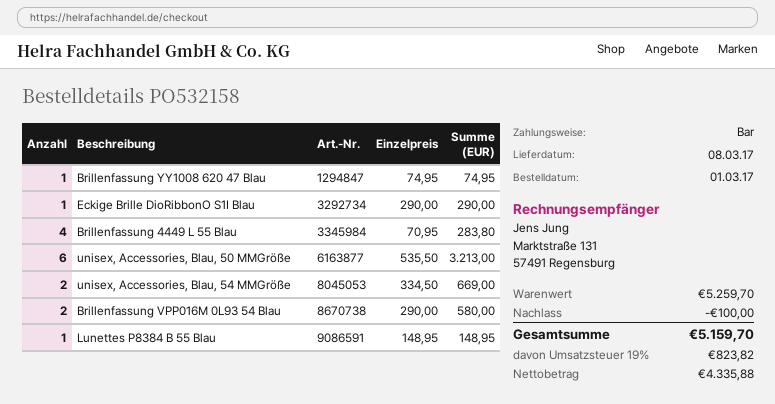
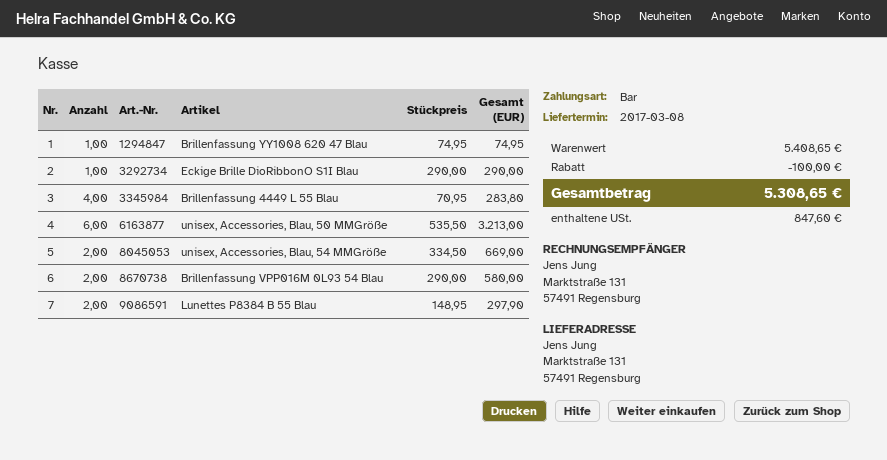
Lunettes P8384 B 55 Blau: 1 x 148.95 = 148.95 -> 2 x 148.95 = 297.90
subtotal: 5259.70 -> 5408.65
tax: 823.82 -> 847.60
total: 5159.70 -> 5308.65

